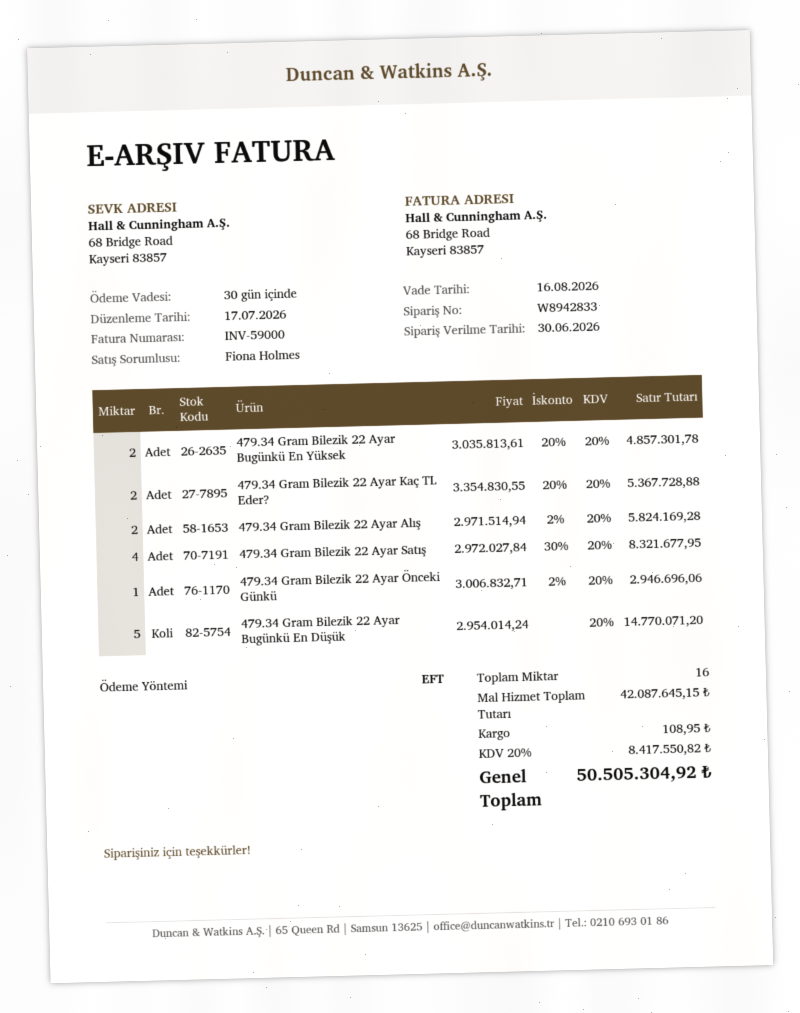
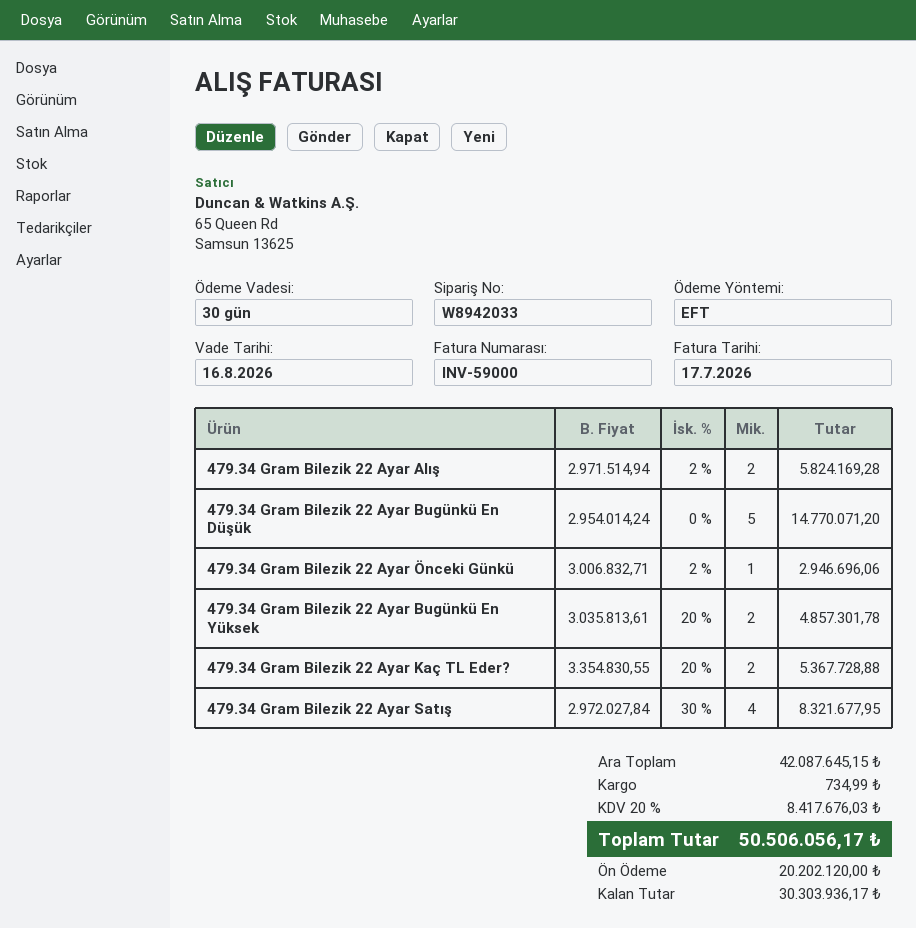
order number: W8942833 -> W8942033
shipping: 108.95 -> 734.99
tax: 20% = 8417550.82 -> 20% = 8417676.03
total: 50505304.92 -> 50506056.17

